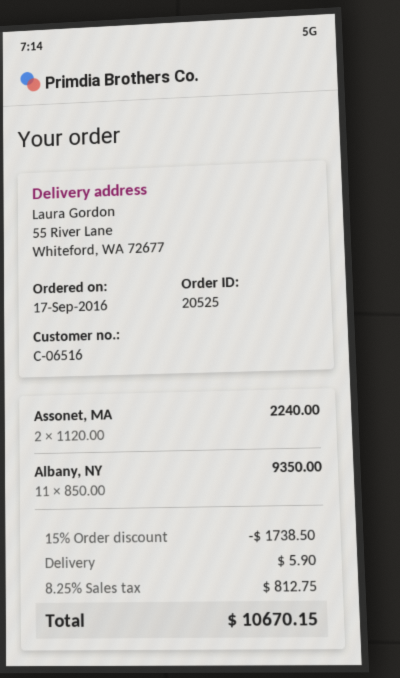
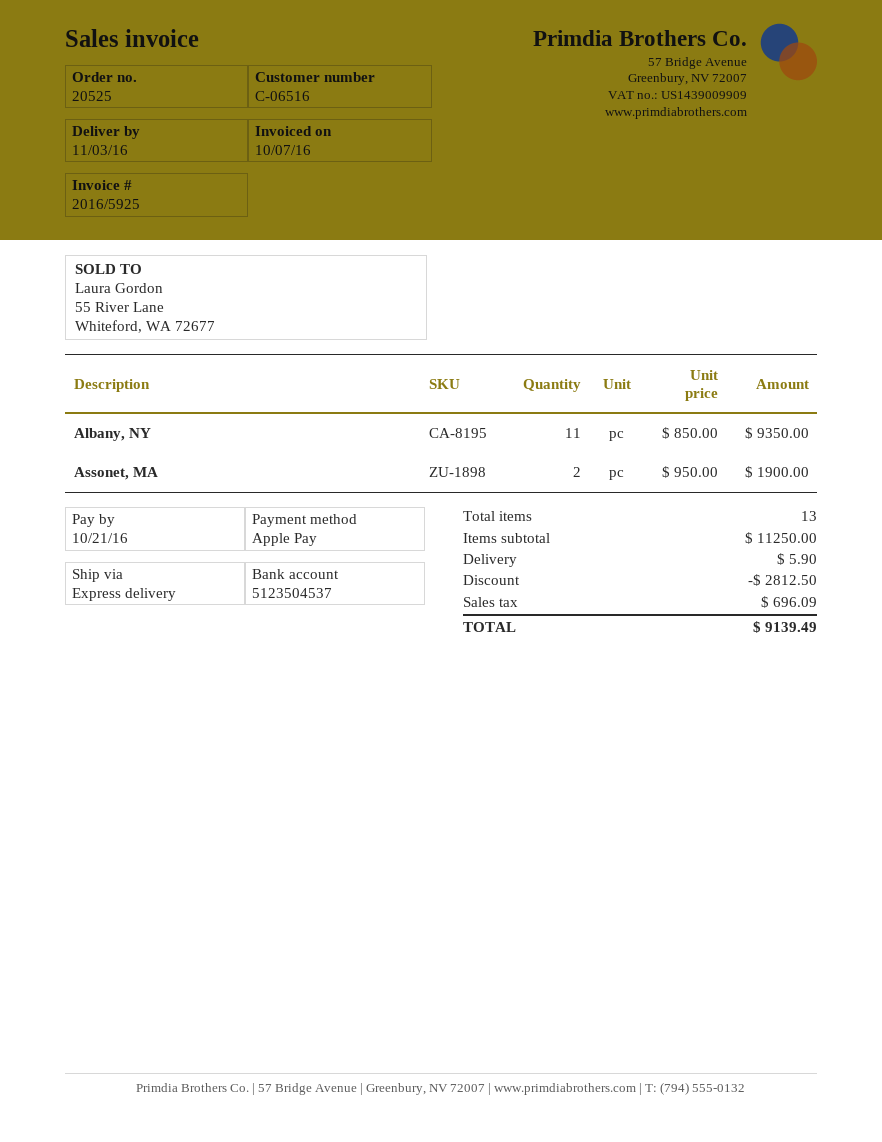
Assonet, MA: 2 x 1120.00 = 2240.00 -> 2 x 950.00 = 1900.00
discount: 1738.50 -> 2812.50
tax: 812.75 -> 696.09
total: 10670.15 -> 9139.49

